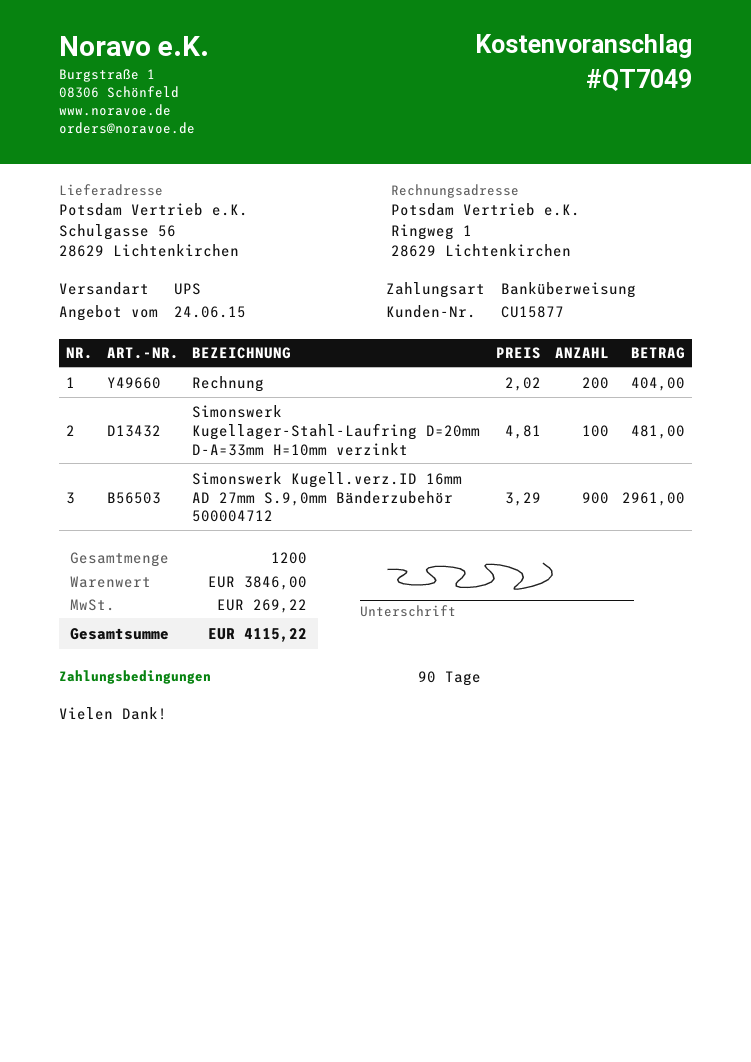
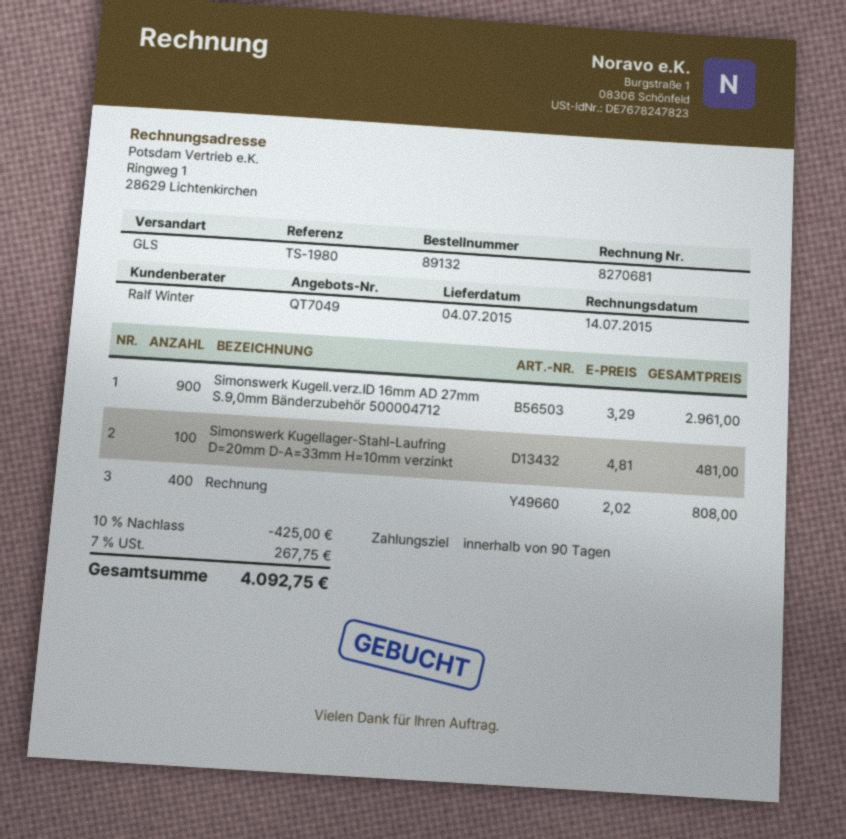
shipping method: UPS -> GLS
Rechnung: 200 x 2.02 = 404.00 -> 400 x 2.02 = 808.00
discount: none -> 10% = 425.00
tax: 269.22 -> 267.75
total: 4115.22 -> 4092.75

